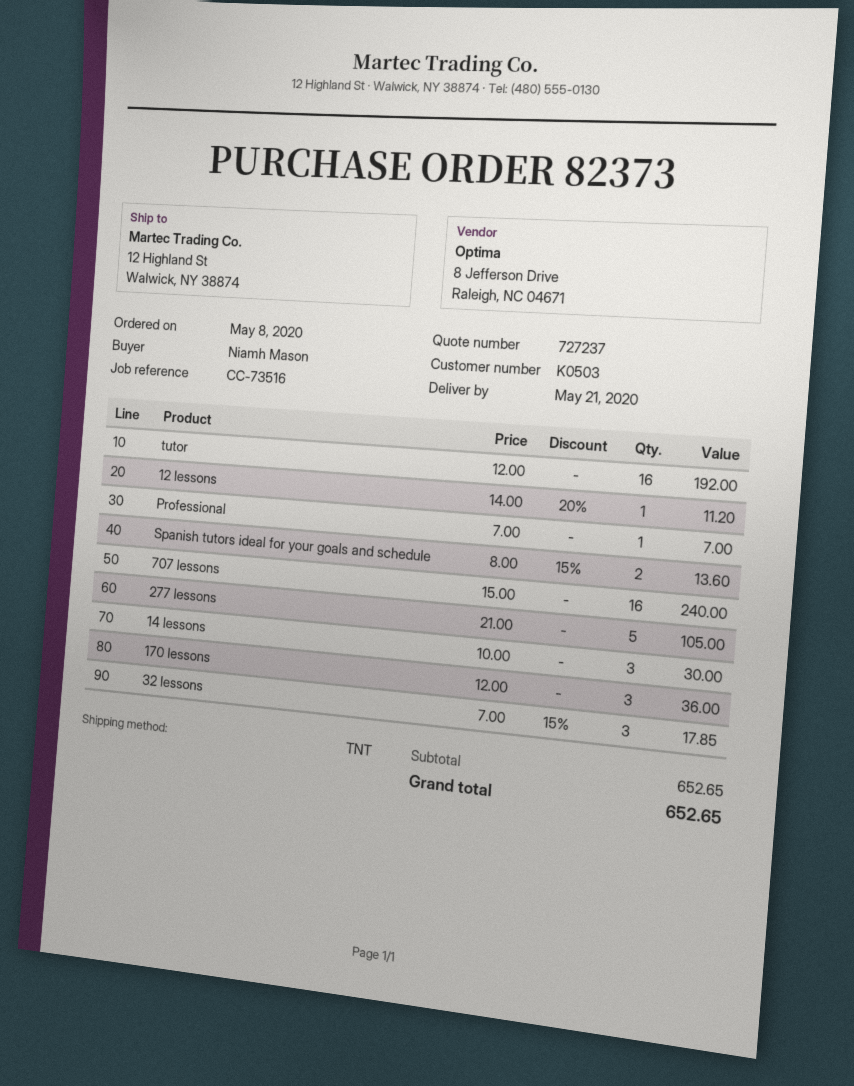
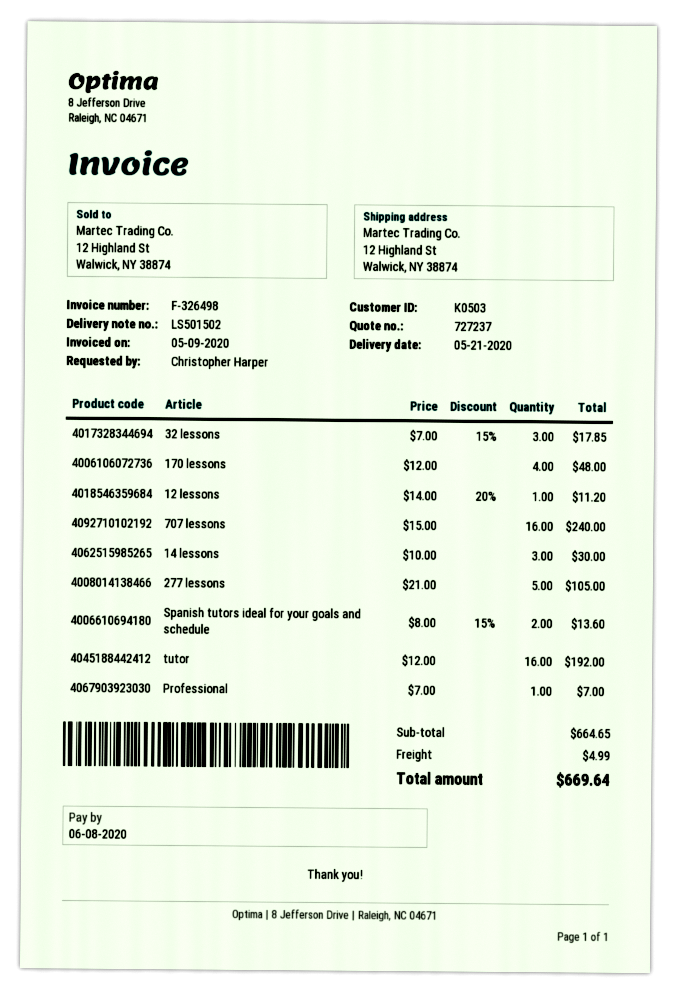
ordered by: Niamh Mason -> Christopher Harper
170 lessons: 3 x 12.00 = 36.00 -> 4 x 12.00 = 48.00
subtotal: 652.65 -> 664.65
shipping: none -> 4.99
total: 652.65 -> 669.64

